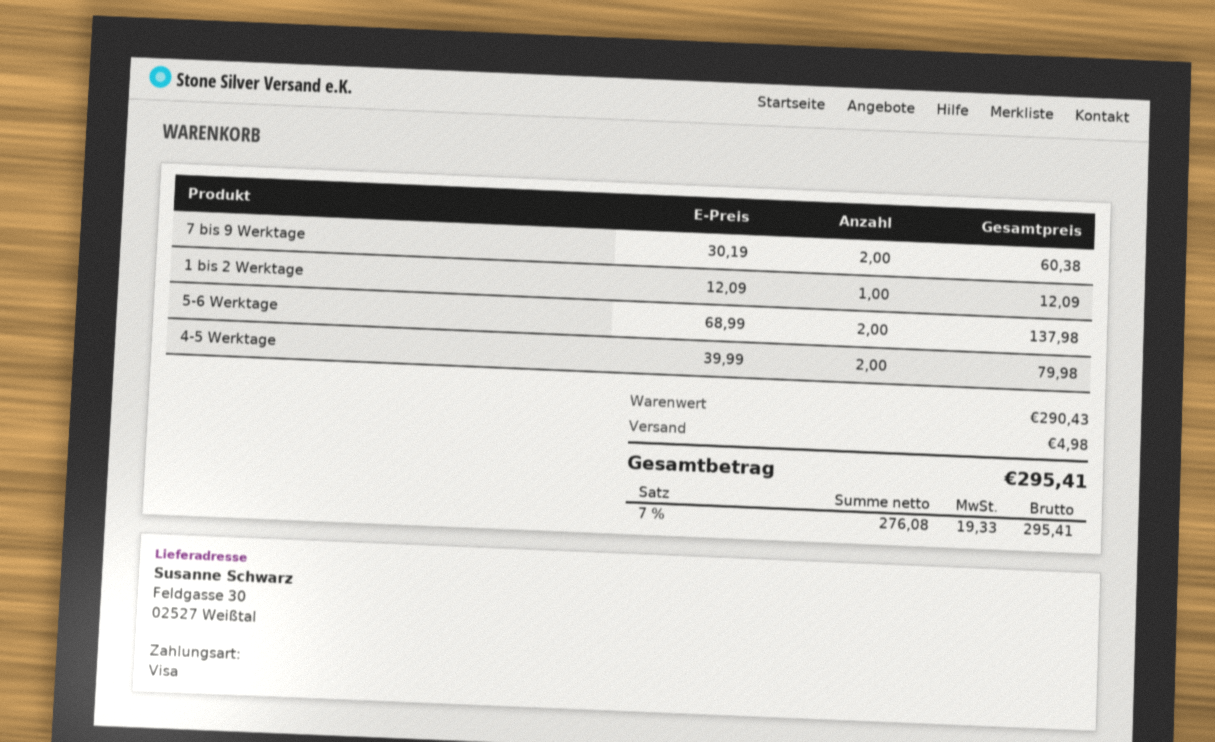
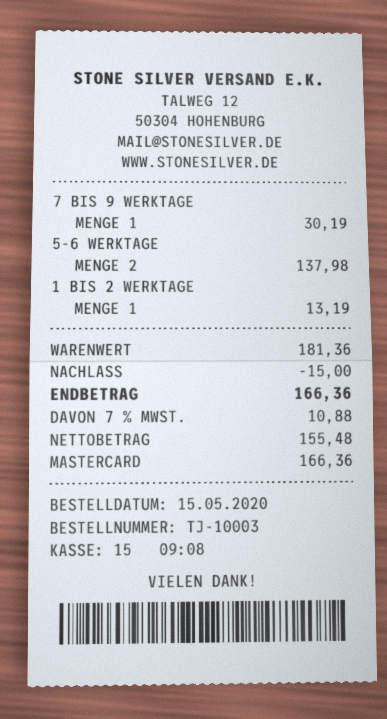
payment method: Visa -> Mastercard
7 bis 9 Werktage: 2 for 60.38 -> 1 for 30.19
1 bis 2 Werktage: 1 for 12.09 -> 1 for 13.19
4-5 Werktage: 2 for 79.98 -> none
subtotal: 290.43 -> 181.36
discount: none -> 15.00
shipping: 4.98 -> none
net: 276.08 -> 155.48
tax: 7% = 19.33 -> 7% = 10.88
total: 295.41 -> 166.36

